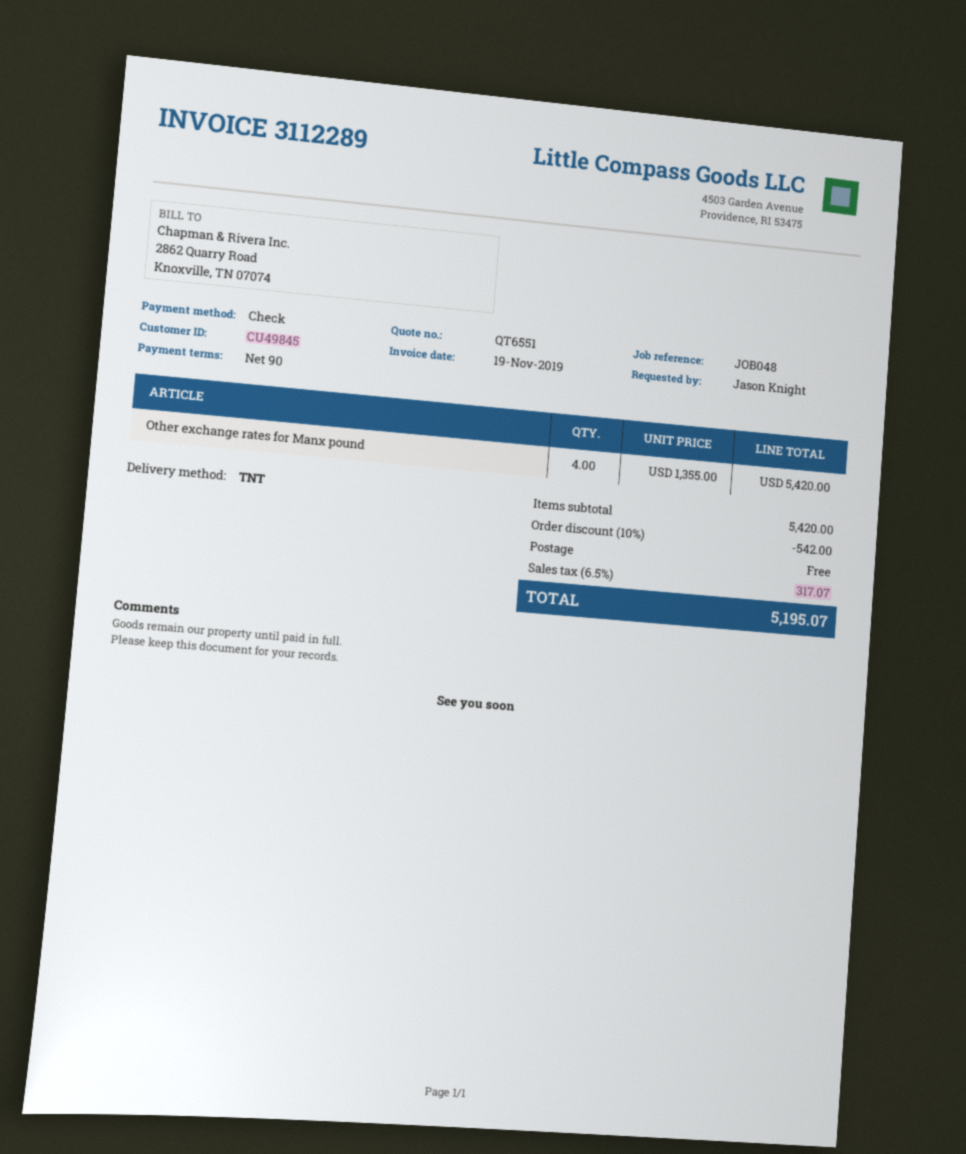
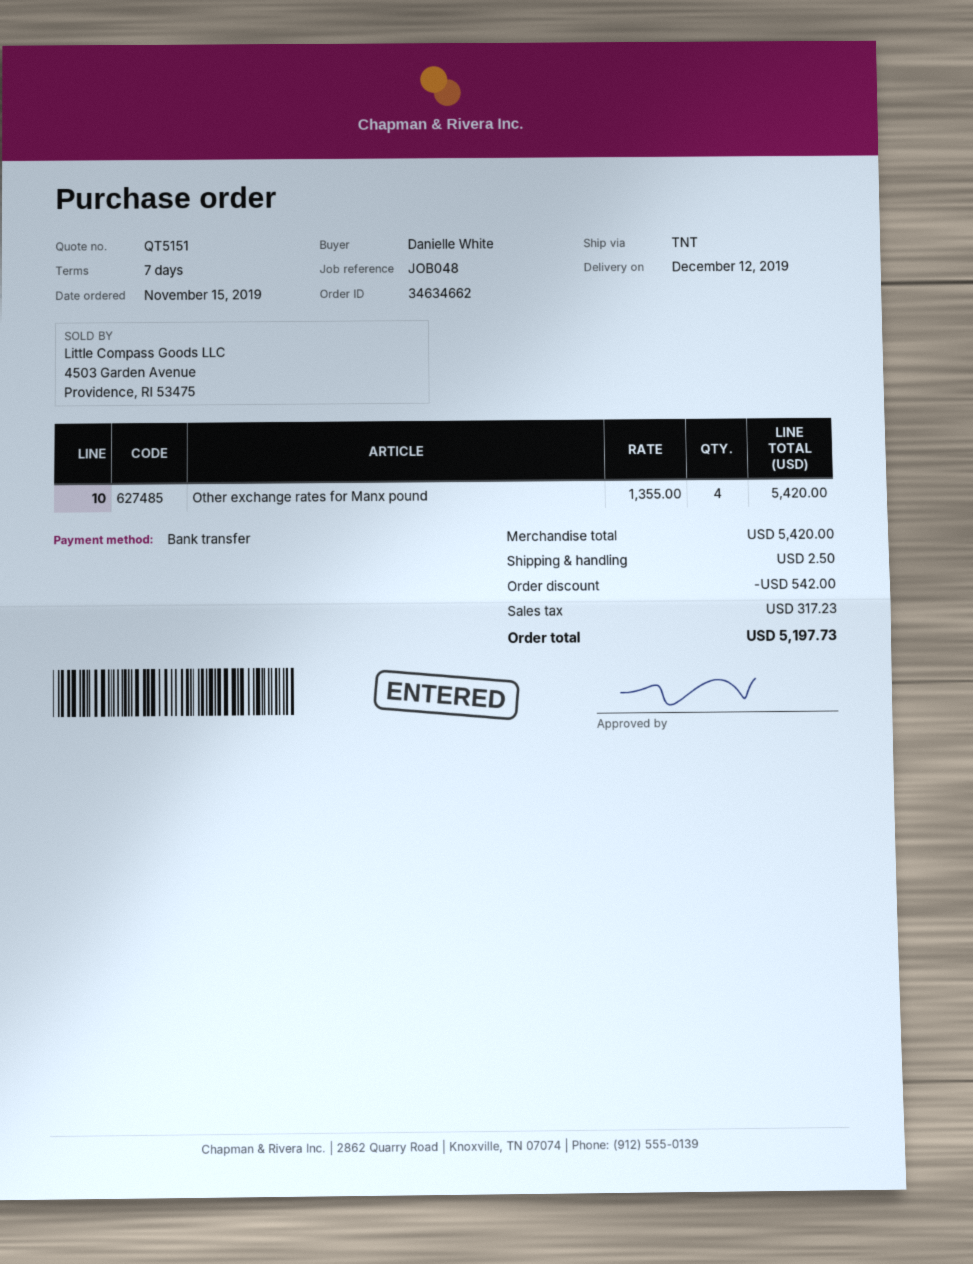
quote number: QT6551 -> QT5151
payment terms: 90 days -> 7 days
ordered by: Jason Knight -> Danielle White
payment method: cheque -> bank transfer
shipping: 0.00 -> 2.50
tax: 317.07 -> 317.23
total: 5195.07 -> 5197.73

